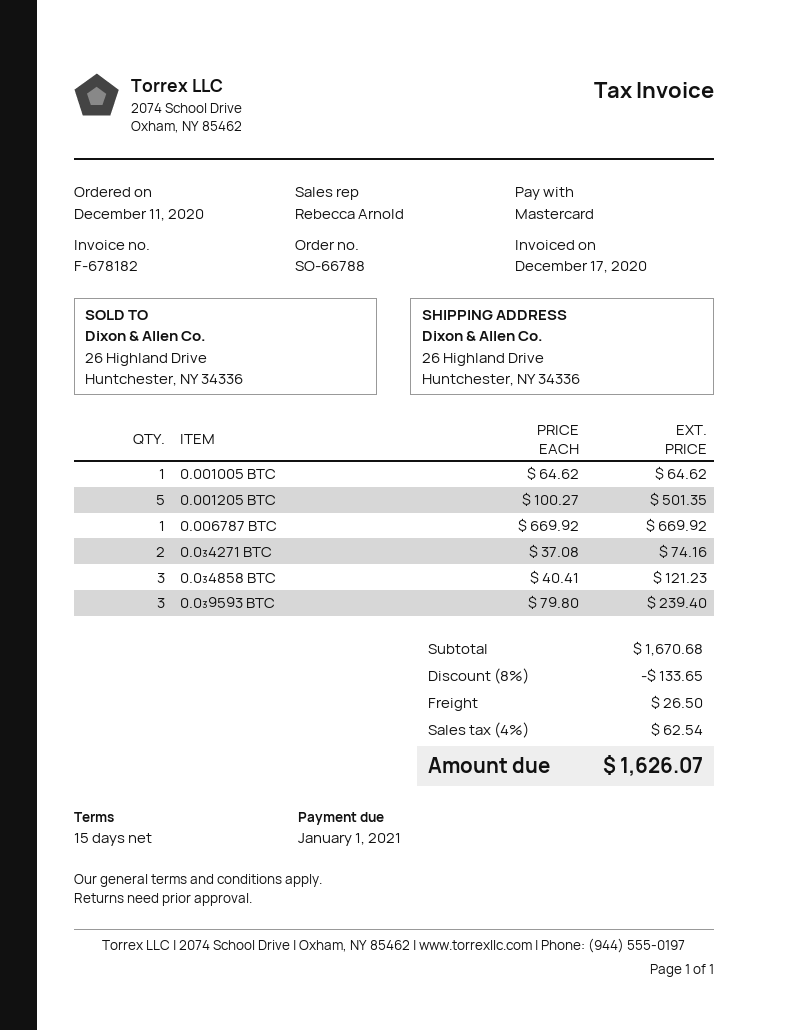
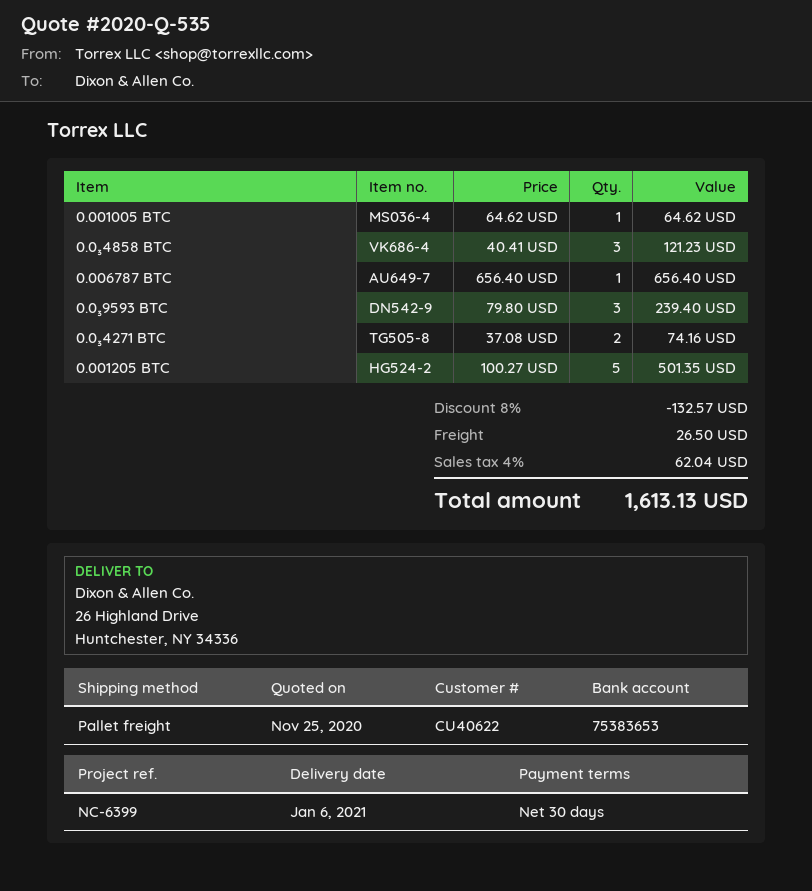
payment terms: 15 days -> 30 days
0.006787 BTC: 1 x 669.92 = 669.92 -> 1 x 656.40 = 656.40
discount: 8% = 133.65 -> 8% = 132.57
tax: 4% = 62.54 -> 4% = 62.04
total: 1626.07 -> 1613.13

